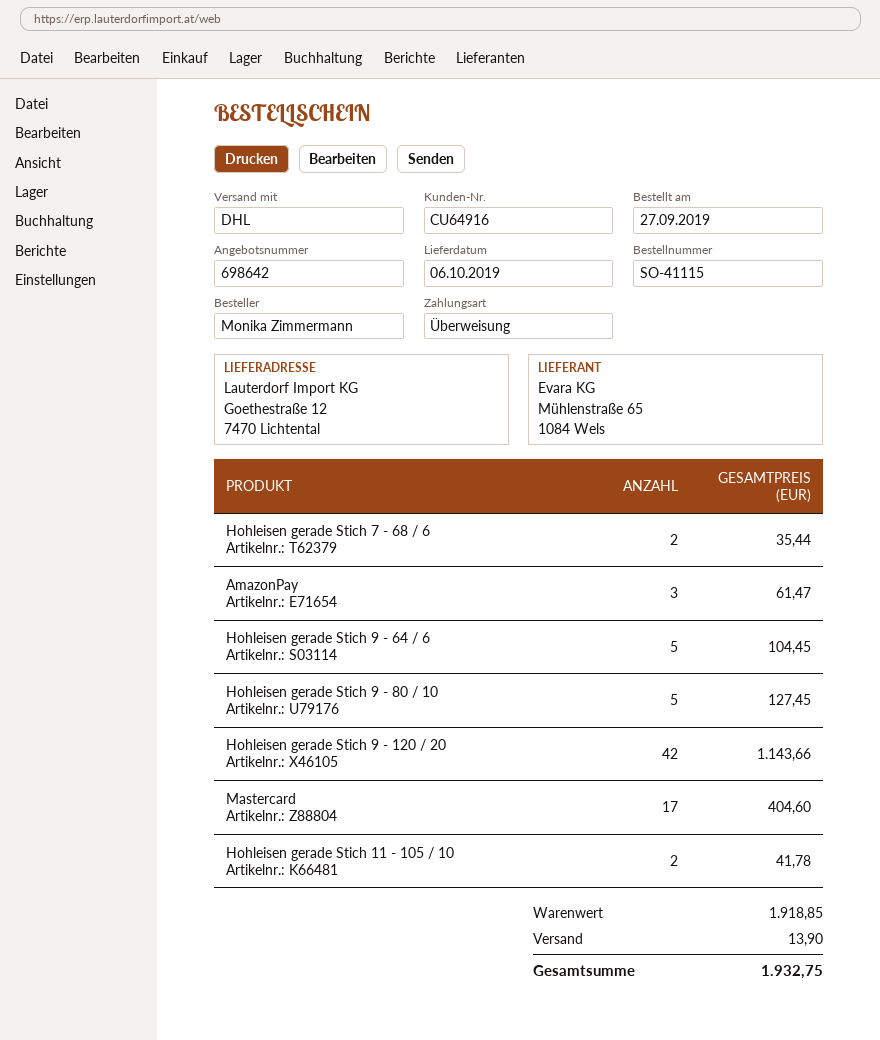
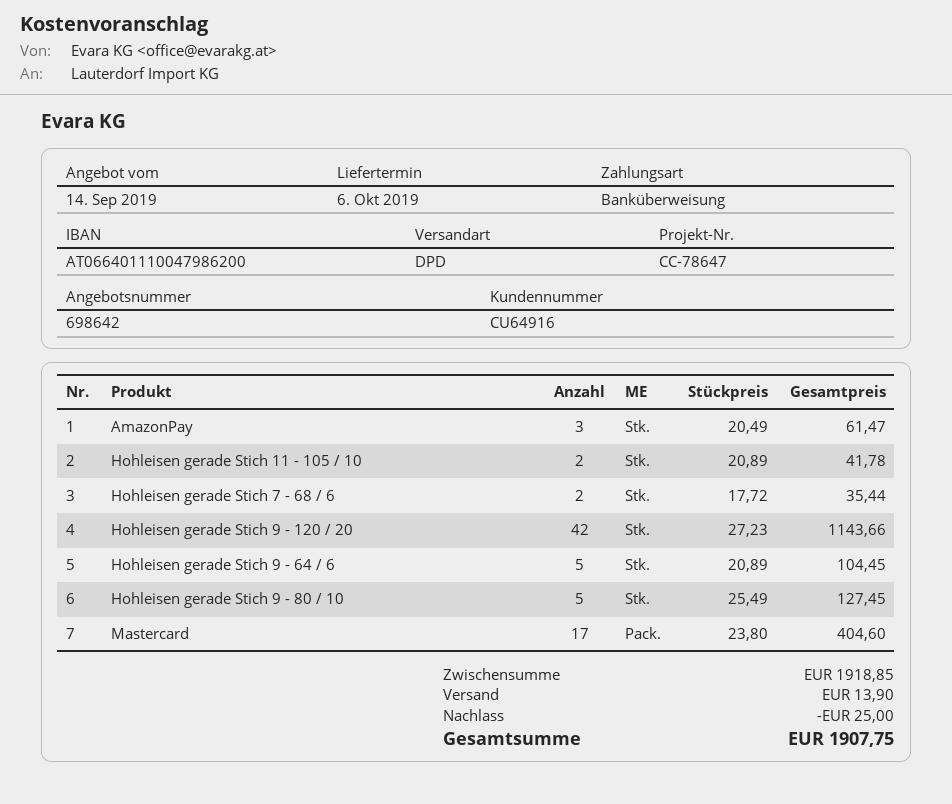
shipping method: DHL -> DPD
discount: none -> 25.00
total: 1932.75 -> 1907.75

